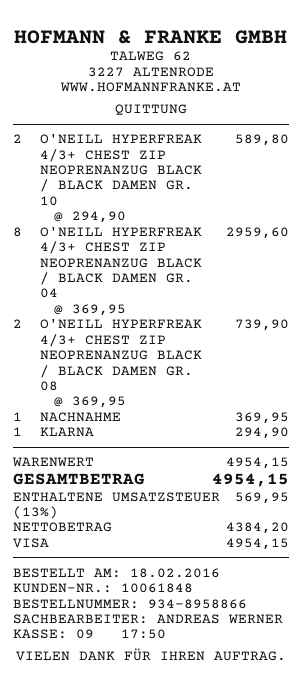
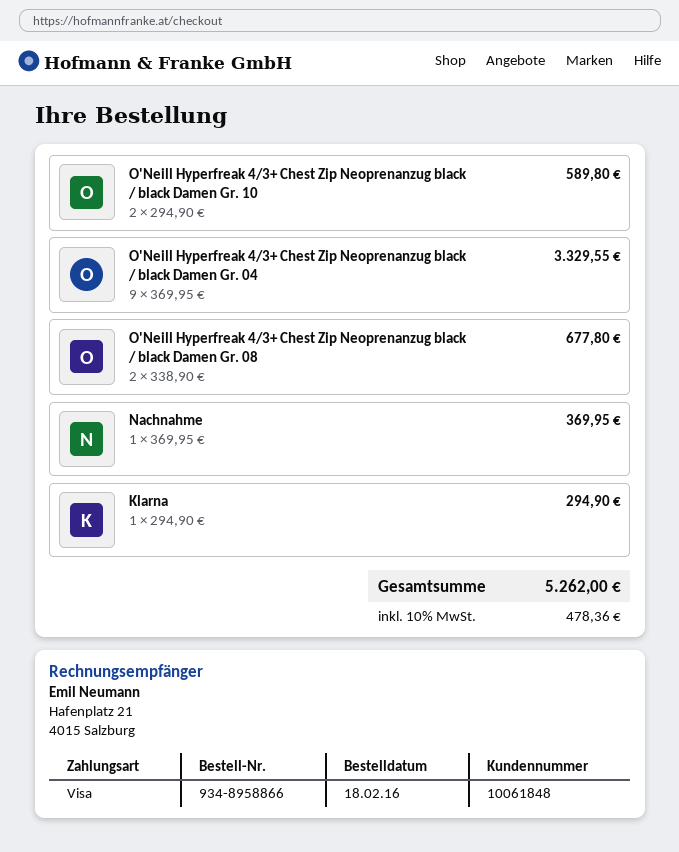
O'NEILL HYPERFREAK 4/3+ CHEST ZIP NEOPRENANZUG BLACK / BLACK DAMEN GR. 04: 8 x 369.95 = 2959.60 -> 9 x 369.95 = 3329.55
O'NEILL HYPERFREAK 4/3+ CHEST ZIP NEOPRENANZUG BLACK / BLACK DAMEN GR. 08: 2 x 369.95 = 739.90 -> 2 x 338.90 = 677.80
tax: 13% = 569.95 -> 10% = 478.36
total: 4954.15 -> 5262.00

